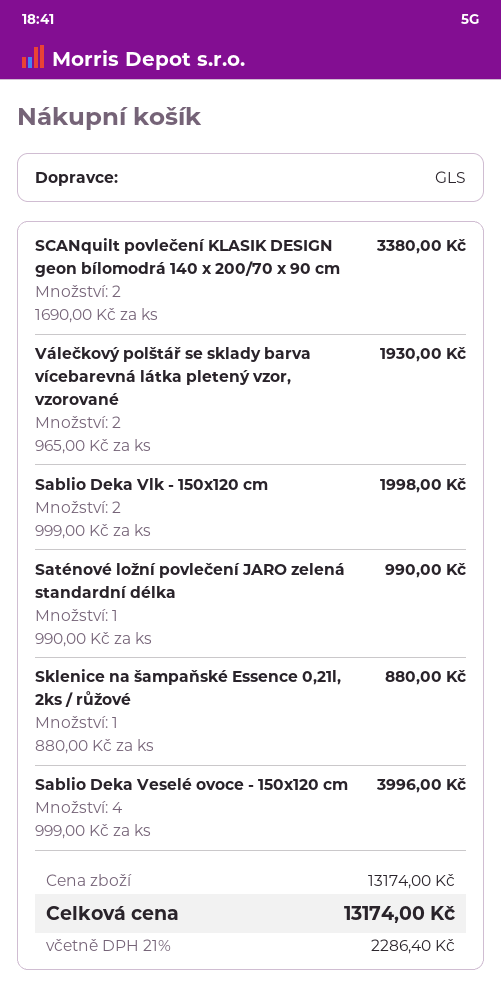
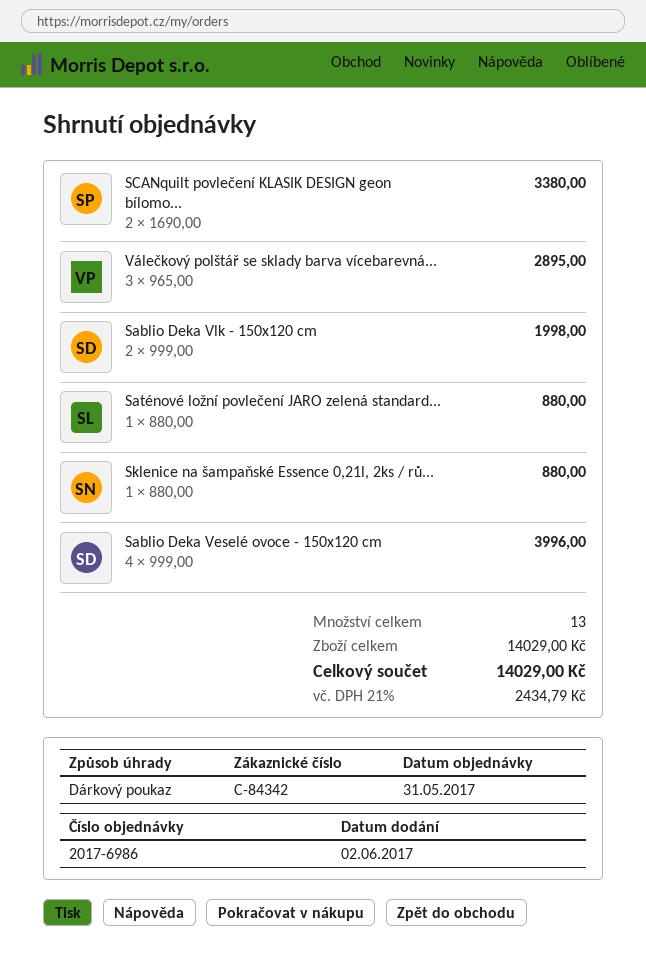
Válečkový polštář se sklady barva vícebarevná látka pletený vzor, vzorované: 2 x 965.00 = 1930.00 -> 3 x 965.00 = 2895.00
Saténové ložní povlečení JARO zelená standardní délka: 1 x 990.00 = 990.00 -> 1 x 880.00 = 880.00
subtotal: 13174.00 -> 14029.00
tax: 21% = 2286.40 -> 21% = 2434.79
total: 13174.00 -> 14029.00

